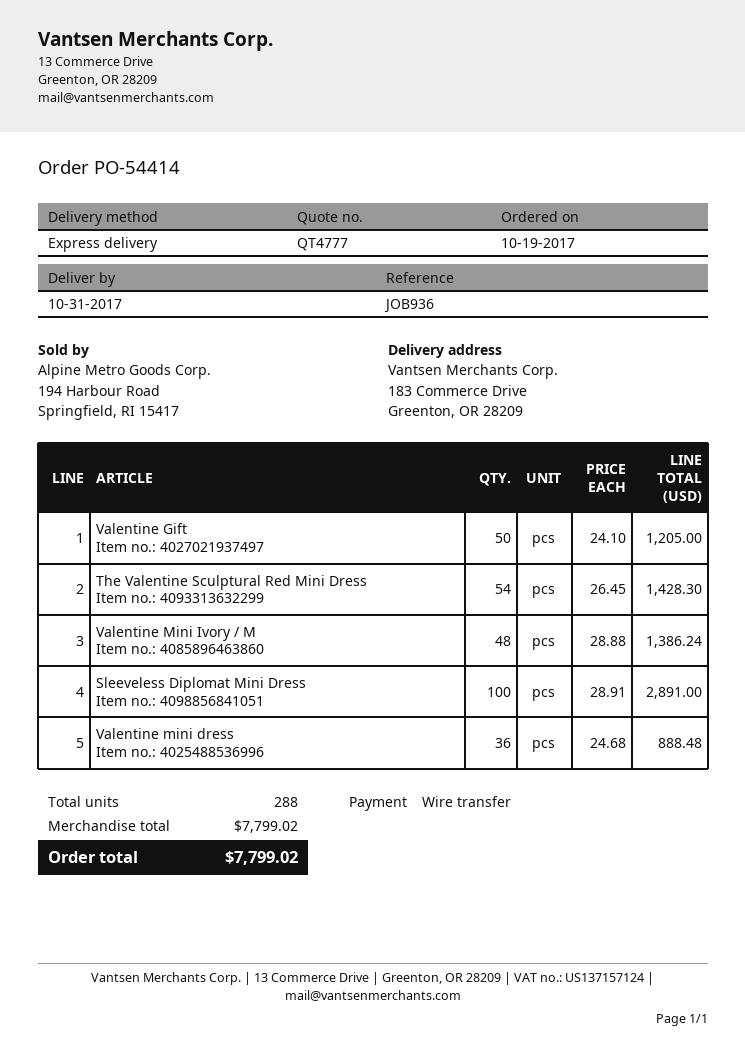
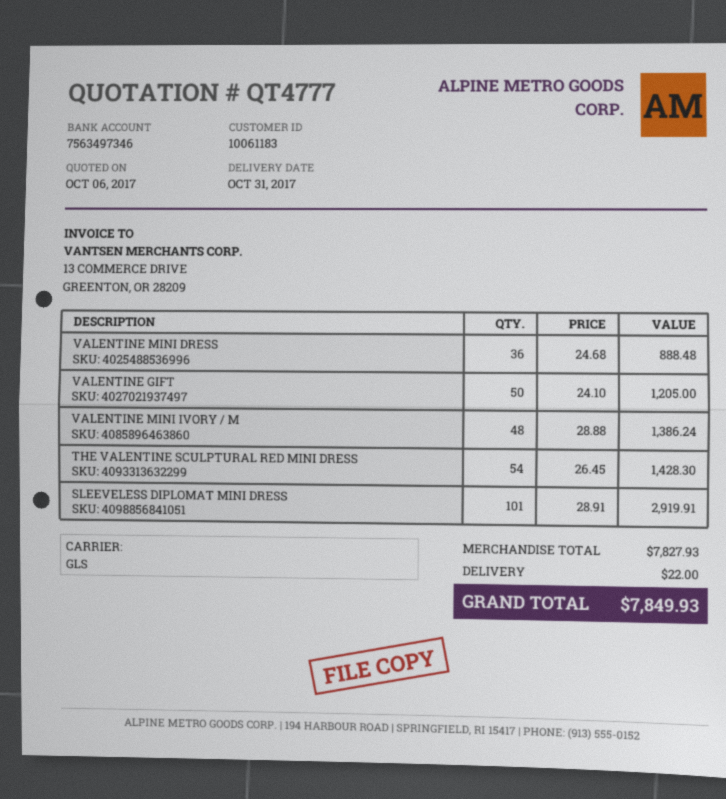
shipping method: express -> GLS
Sleeveless Diplomat Mini Dress: 100 x 28.91 = 2891.00 -> 101 x 28.91 = 2919.91
subtotal: 7799.02 -> 7827.93
shipping: none -> 22.00
total: 7799.02 -> 7849.93

